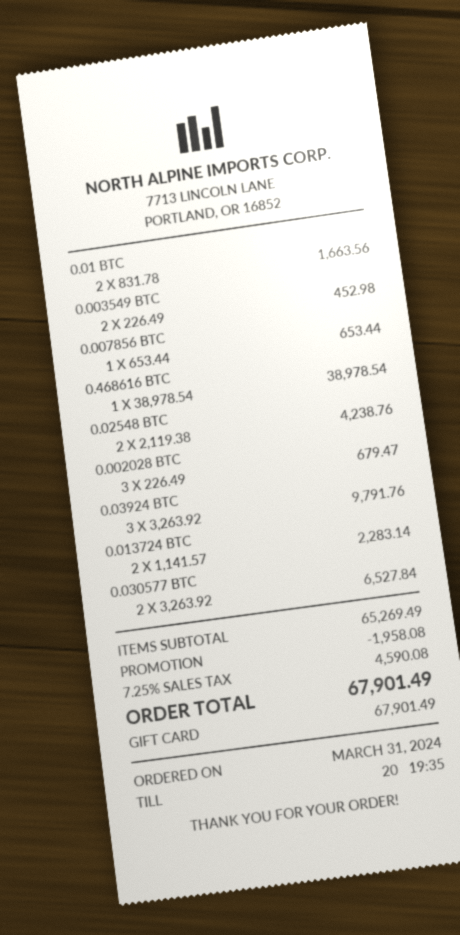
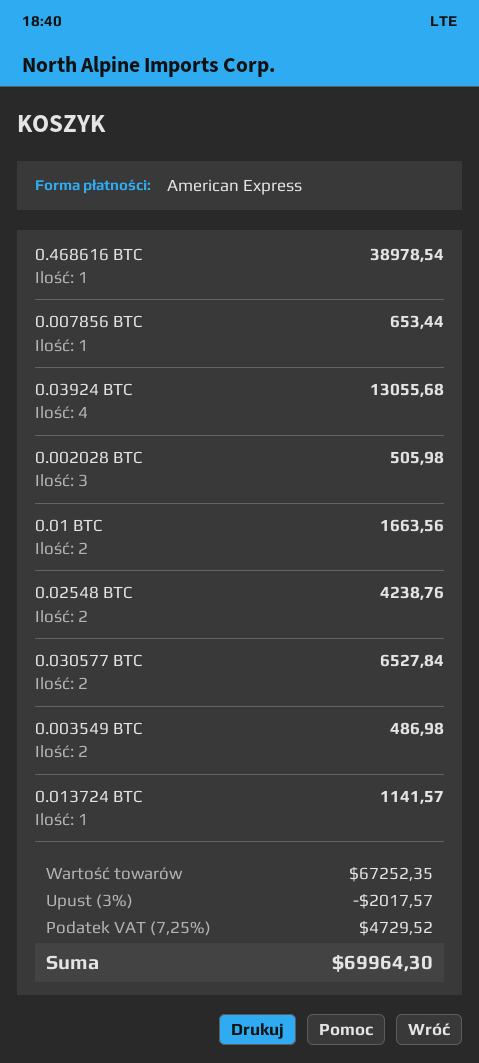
payment method: gift card -> American Express
0.003549 BTC: 2 for 452.98 -> 2 for 486.98
0.002028 BTC: 3 for 679.47 -> 3 for 505.98
0.03924 BTC: 3 for 9791.76 -> 4 for 13055.68
0.013724 BTC: 2 for 2283.14 -> 1 for 1141.57
subtotal: 65269.49 -> 67252.35
discount: 1958.08 -> 2017.57
tax: 7.25% = 4590.08 -> 7.25% = 4729.52
total: 67901.49 -> 69964.30

